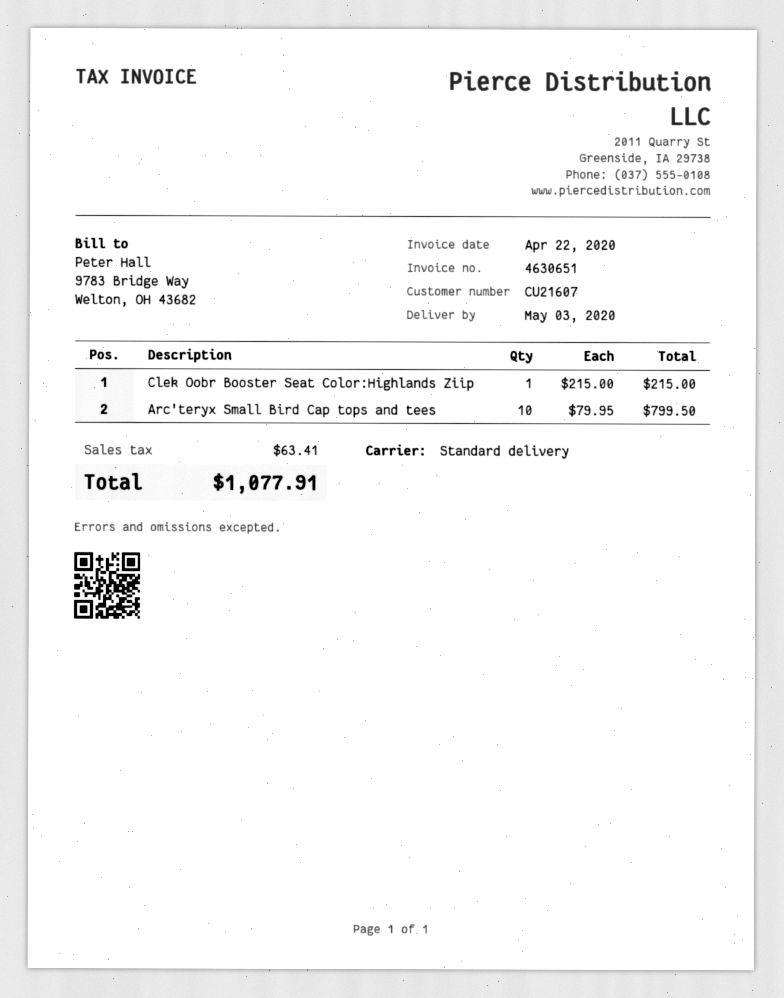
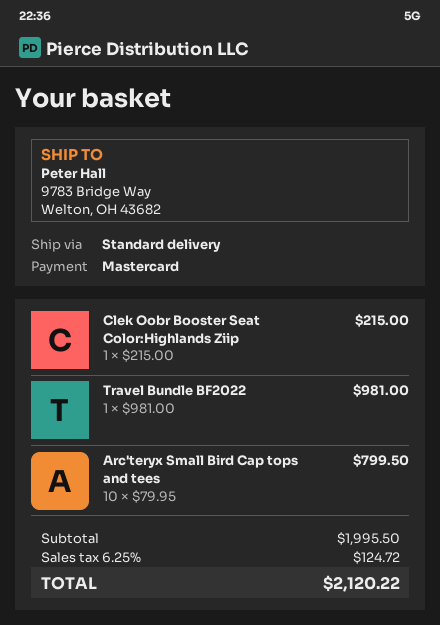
Travel Bundle BF2022: none -> 1 x 981.00 = 981.00
tax: 63.41 -> 124.72
total: 1077.91 -> 2120.22

